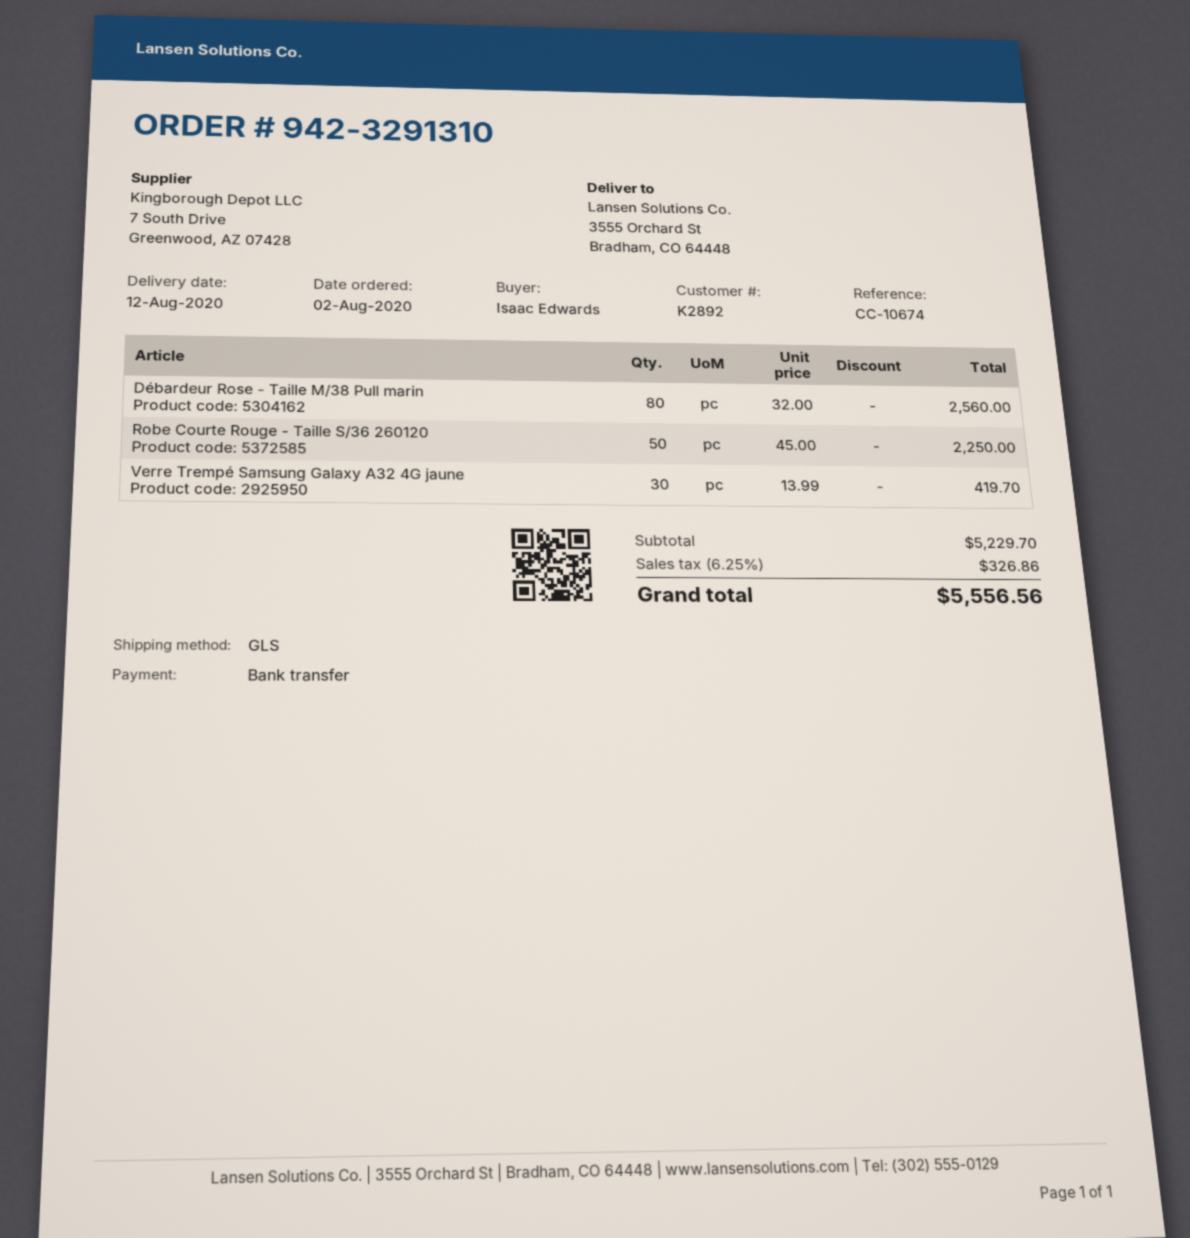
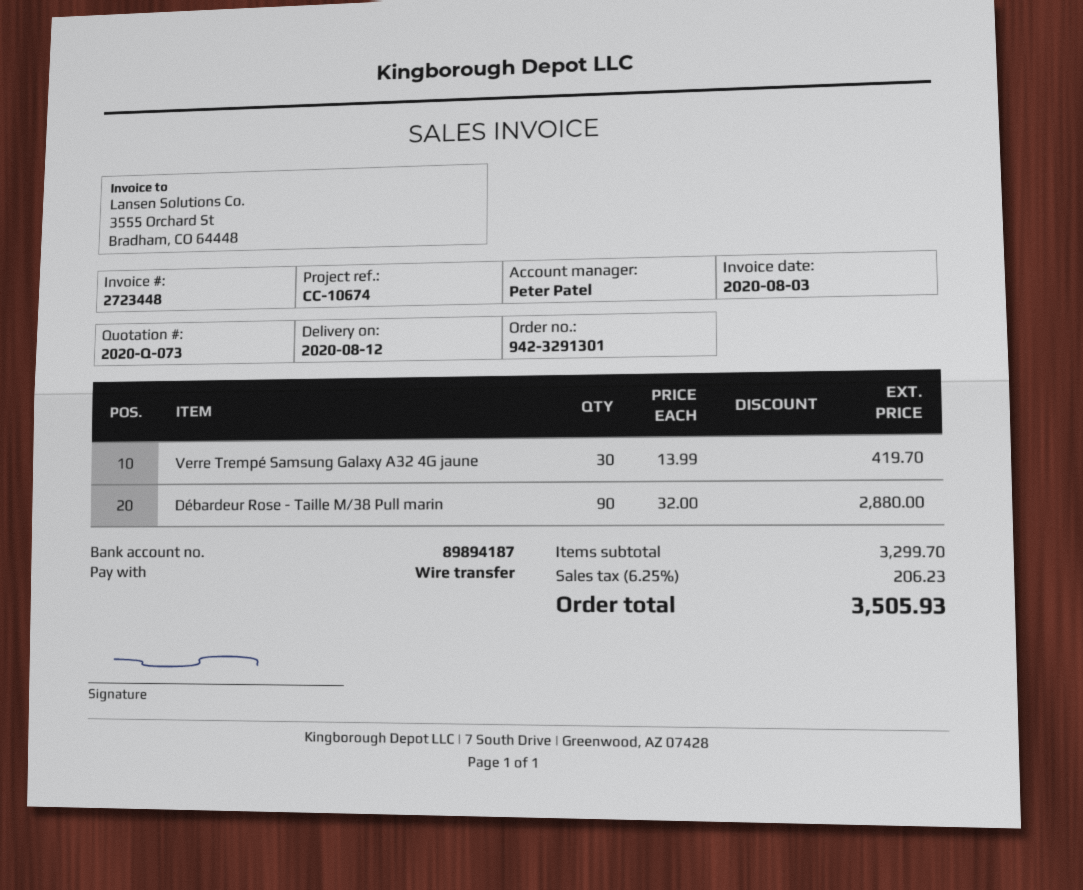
order number: 942-3291310 -> 942-3291301
Débardeur Rose - Taille M/38 Pull marin: 80 x 32.00 = 2560.00 -> 90 x 32.00 = 2880.00
Robe Courte Rouge - Taille S/36 260120: 50 x 45.00 = 2250.00 -> none
subtotal: 5229.70 -> 3299.70
tax: 6.25% = 326.86 -> 6.25% = 206.23
total: 5556.56 -> 3505.93

